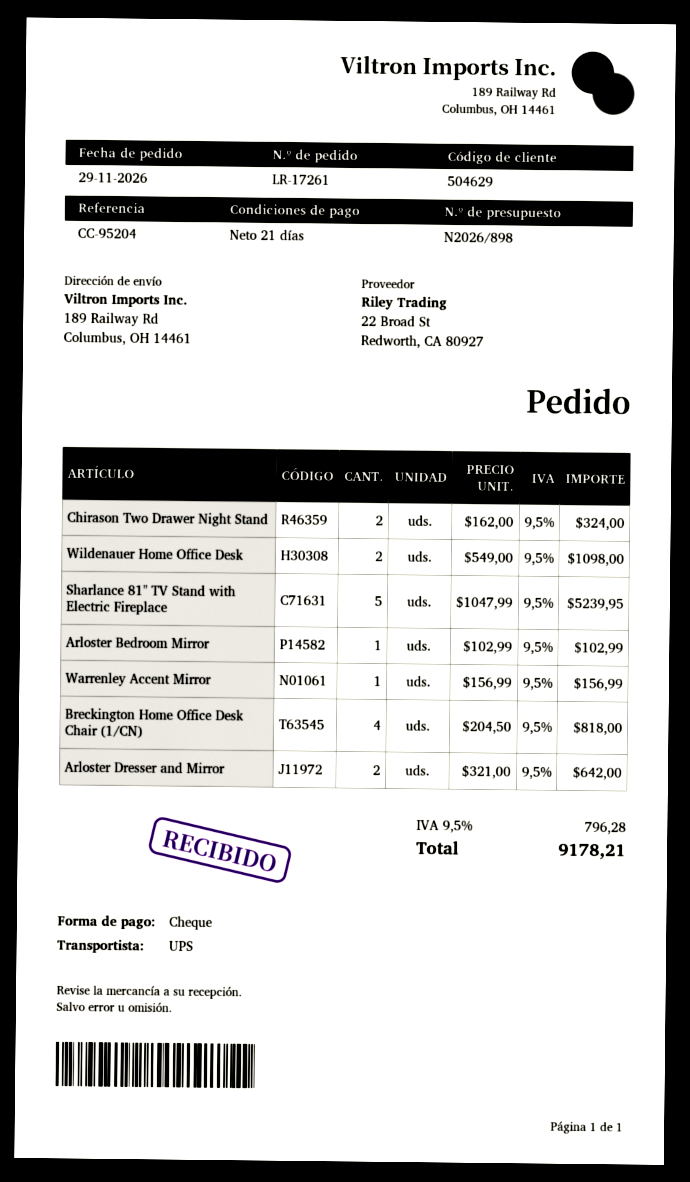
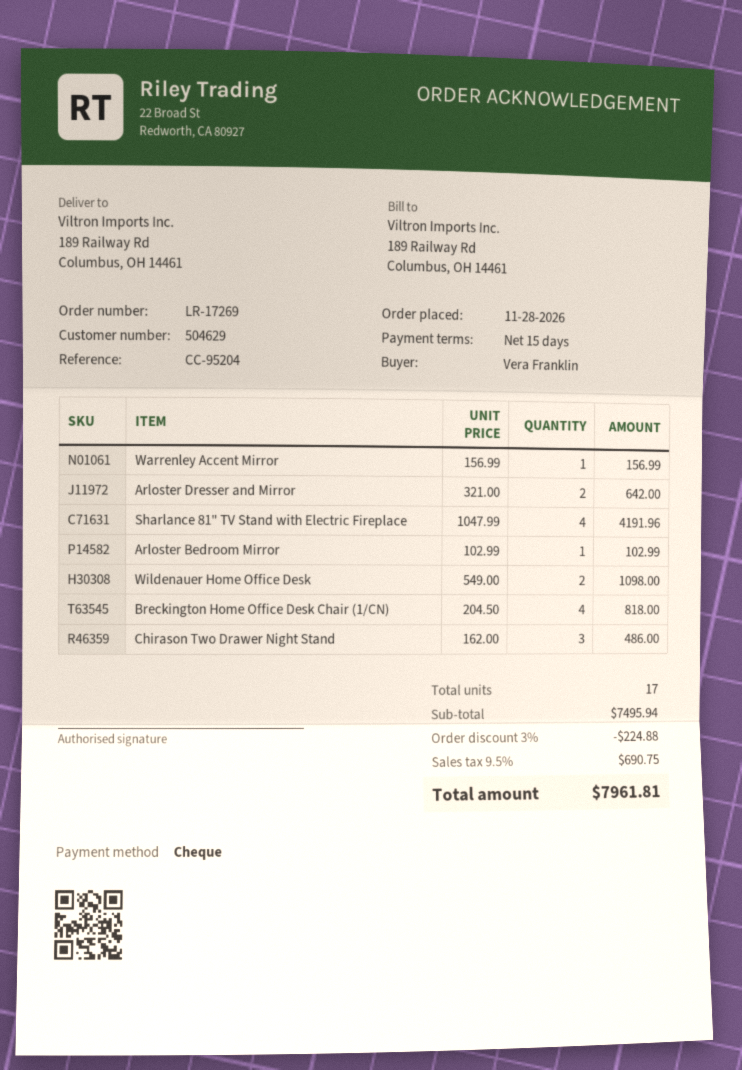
order number: LR-17261 -> LR-17269
order date: 2026-11-29 -> 2026-11-28
payment terms: 21 days -> 15 days
Chirason Two Drawer Night Stand: 2 x 162.00 = 324.00 -> 3 x 162.00 = 486.00
Sharlance 81" TV Stand with Electric Fireplace: 5 x 1047.99 = 5239.95 -> 4 x 1047.99 = 4191.96
discount: none -> 3% = 224.88
tax: 9.5% = 796.28 -> 9.5% = 690.75
total: 9178.21 -> 7961.81

